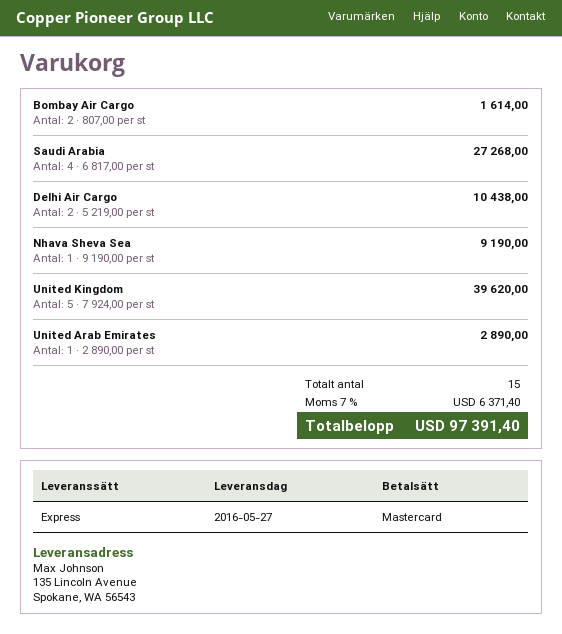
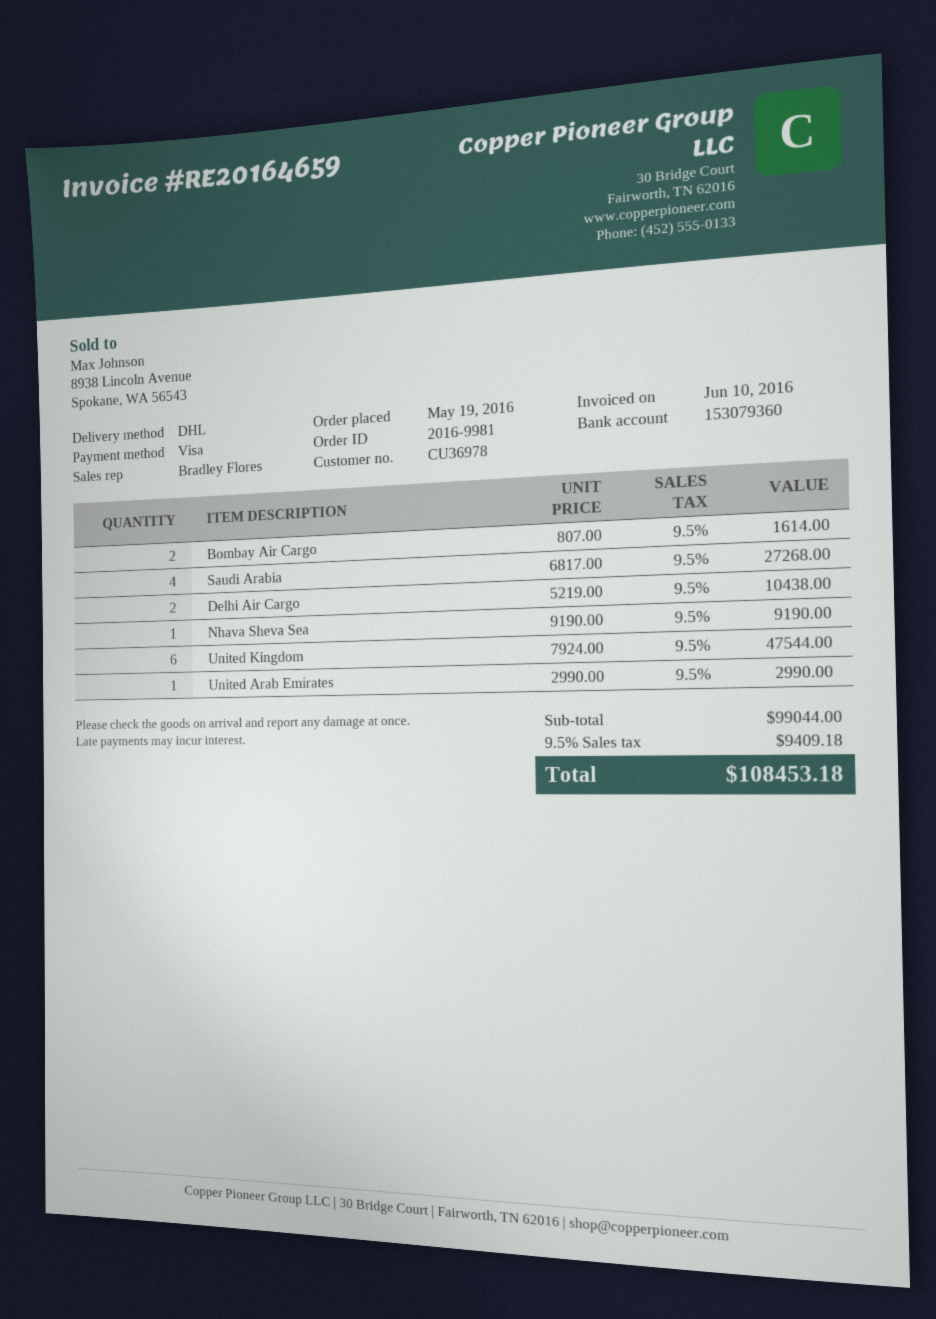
payment method: Mastercard -> Visa
shipping method: express -> DHL
United Kingdom: 5 x 7924.00 = 39620.00 -> 6 x 7924.00 = 47544.00
United Arab Emirates: 1 x 2890.00 = 2890.00 -> 1 x 2990.00 = 2990.00
tax: 7% = 6371.40 -> 9.5% = 9409.18
total: 97391.40 -> 108453.18

